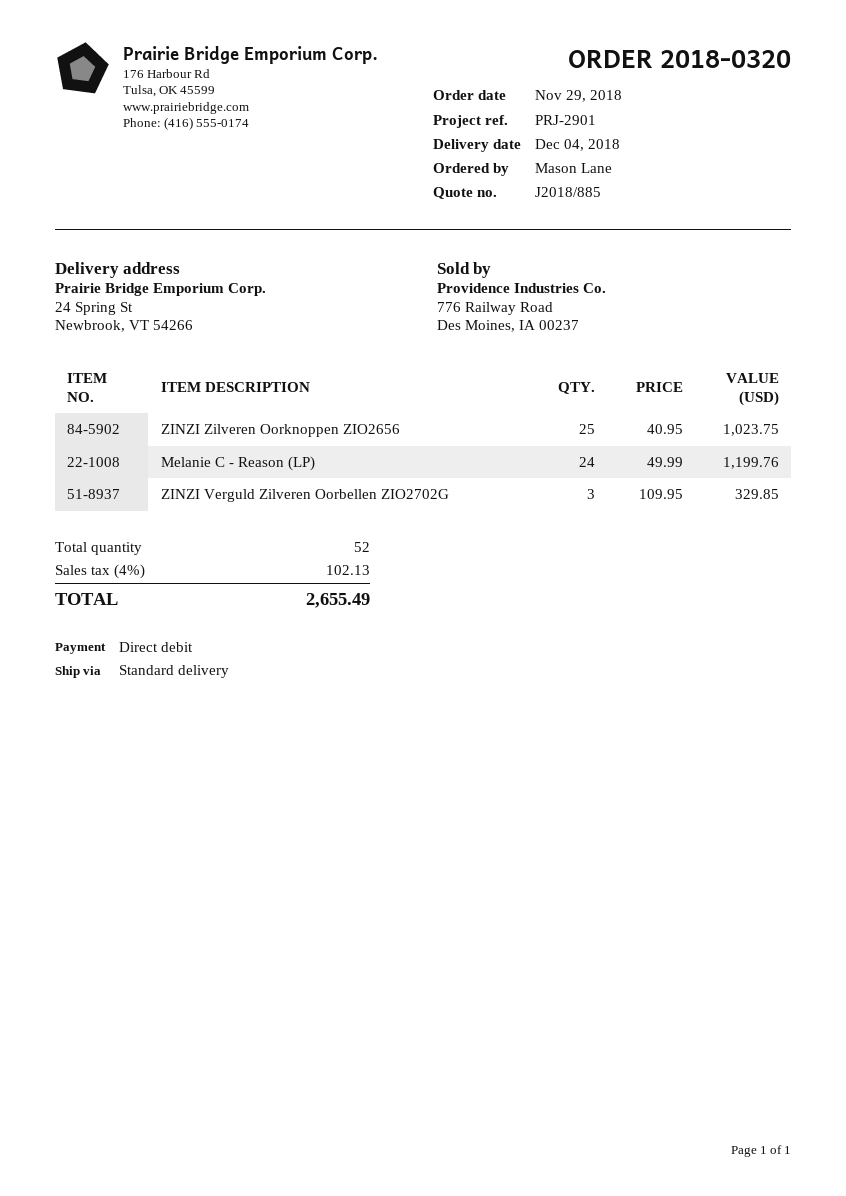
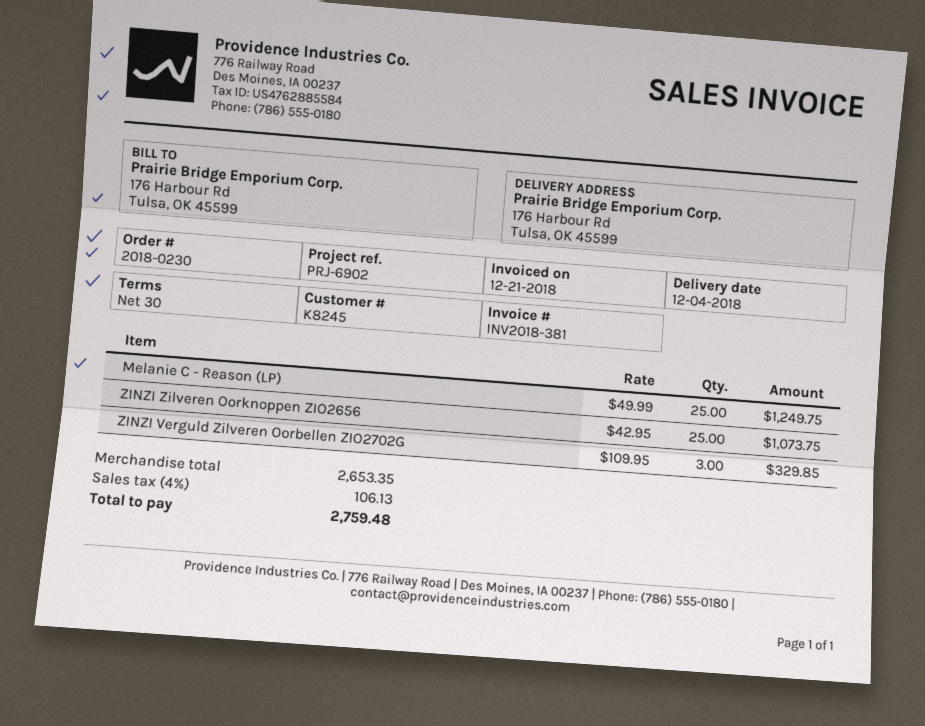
order number: 2018-0320 -> 2018-0230
reference: PRJ-2901 -> PRJ-6902
ship to: 24 Spring St, Newbrook, VT 54266 -> 176 Harbour Rd, Tulsa, OK 45599
ZINZI Zilveren Oorknoppen ZIO2656: 25 x 40.95 = 1023.75 -> 25 x 42.95 = 1073.75
Melanie C - Reason (LP): 24 x 49.99 = 1199.76 -> 25 x 49.99 = 1249.75
tax: 4% = 102.13 -> 4% = 106.13
total: 2655.49 -> 2759.48

